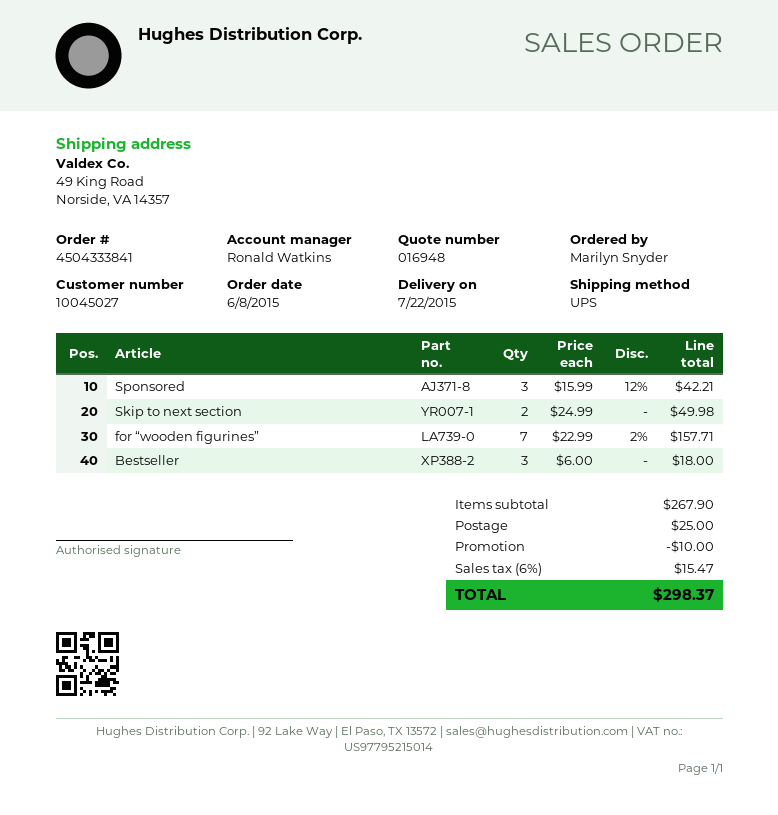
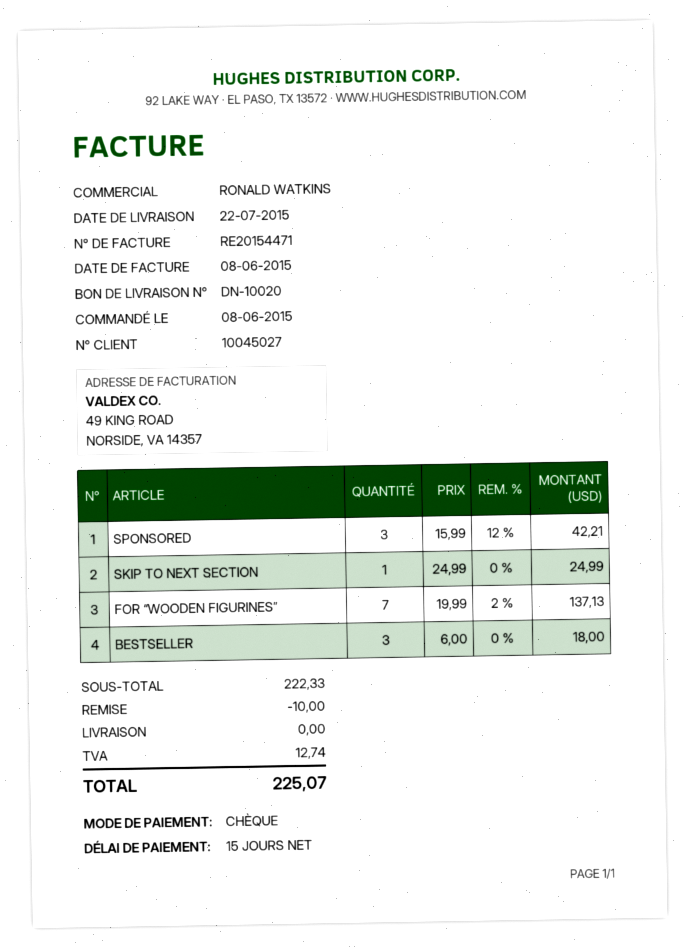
Skip to next section: 2 x 24.99 = 49.98 -> 1 x 24.99 = 24.99
for “wooden figurines”: 7 x 22.99 - 2% = 157.71 -> 7 x 19.99 - 2% = 137.13
subtotal: 267.90 -> 222.33
shipping: 25.00 -> 0.00
tax: 15.47 -> 12.74
total: 298.37 -> 225.07

